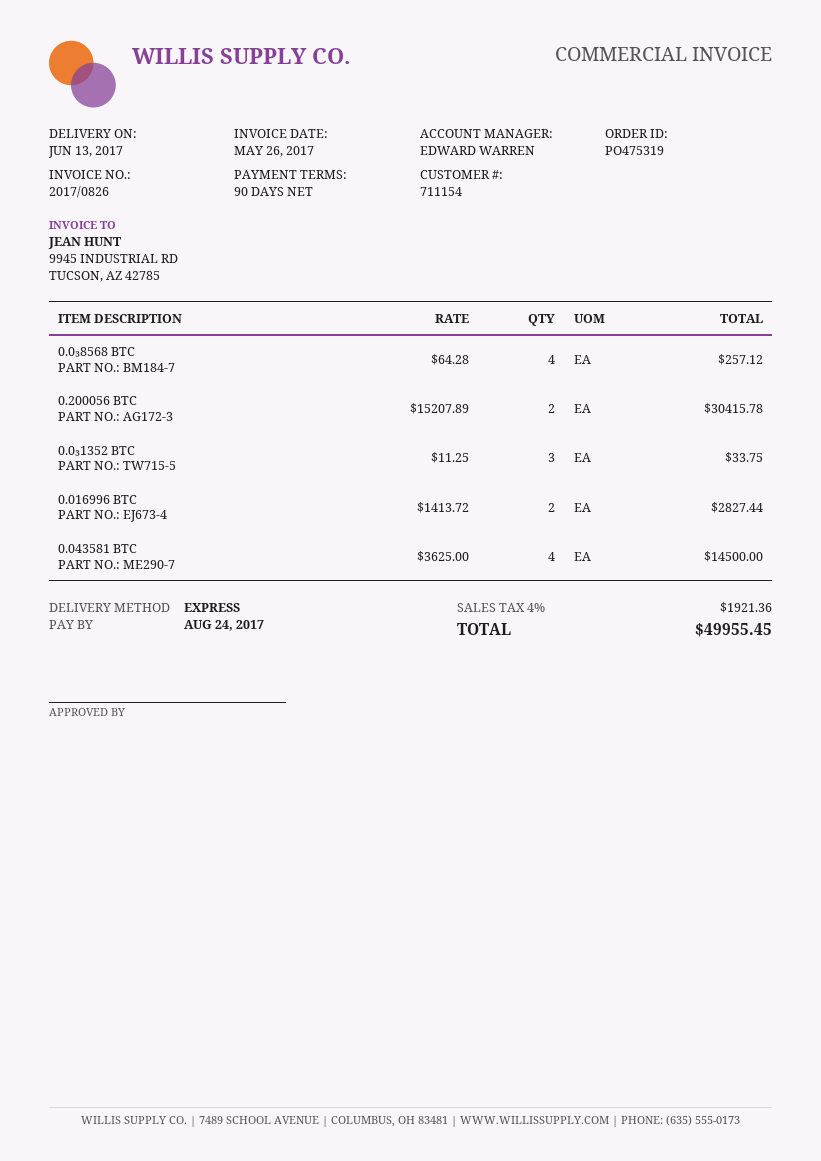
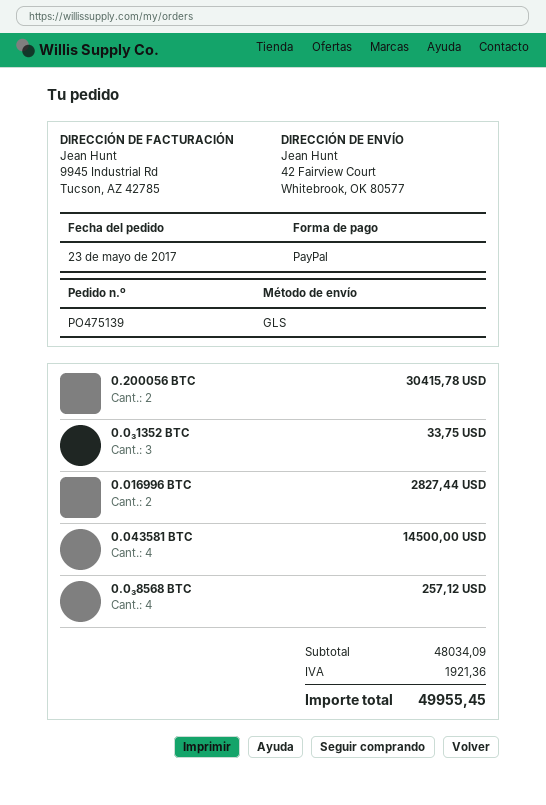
order number: PO475319 -> PO475139
shipping method: express -> GLS

